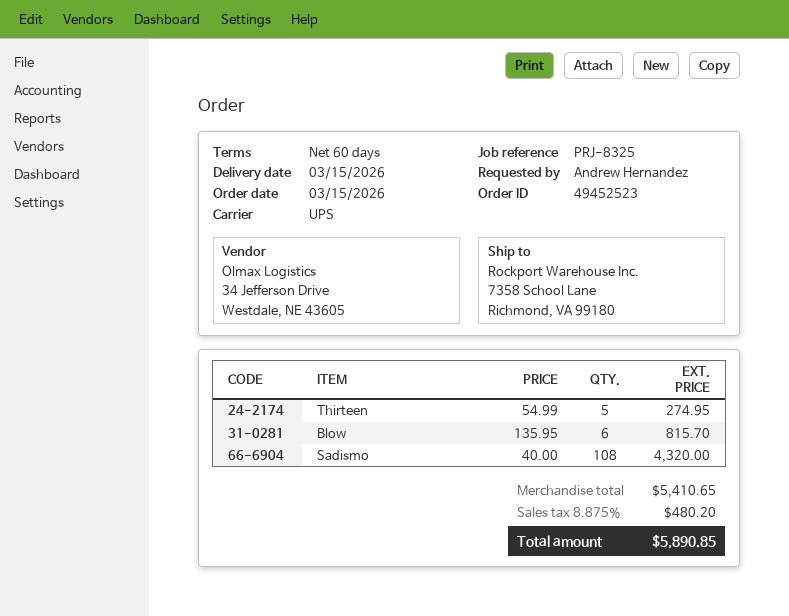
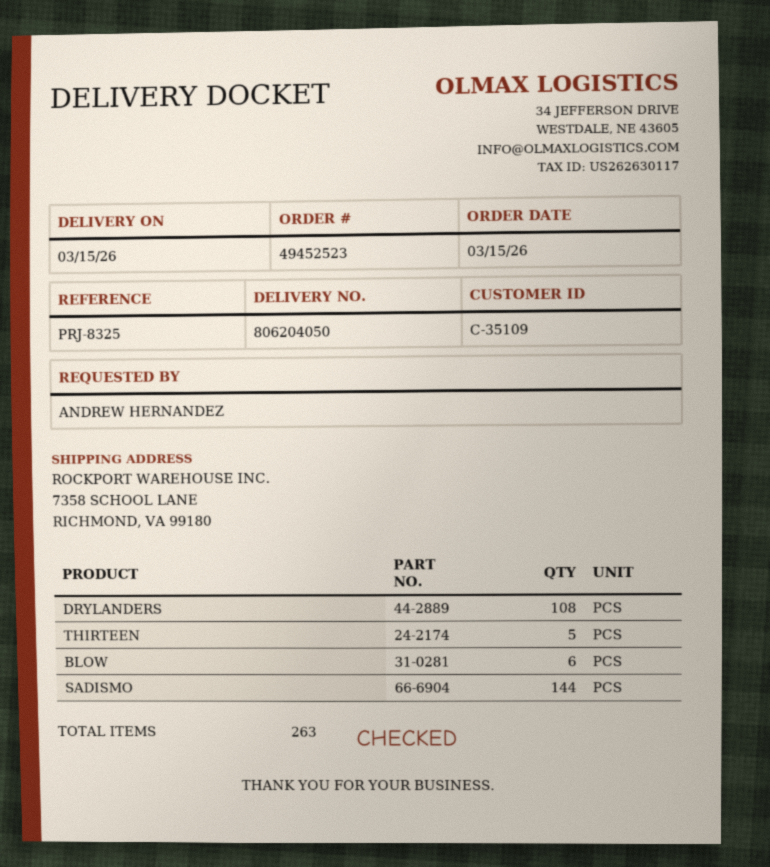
Sadismo: 108 -> 144
DRYLANDERS: none -> 108

